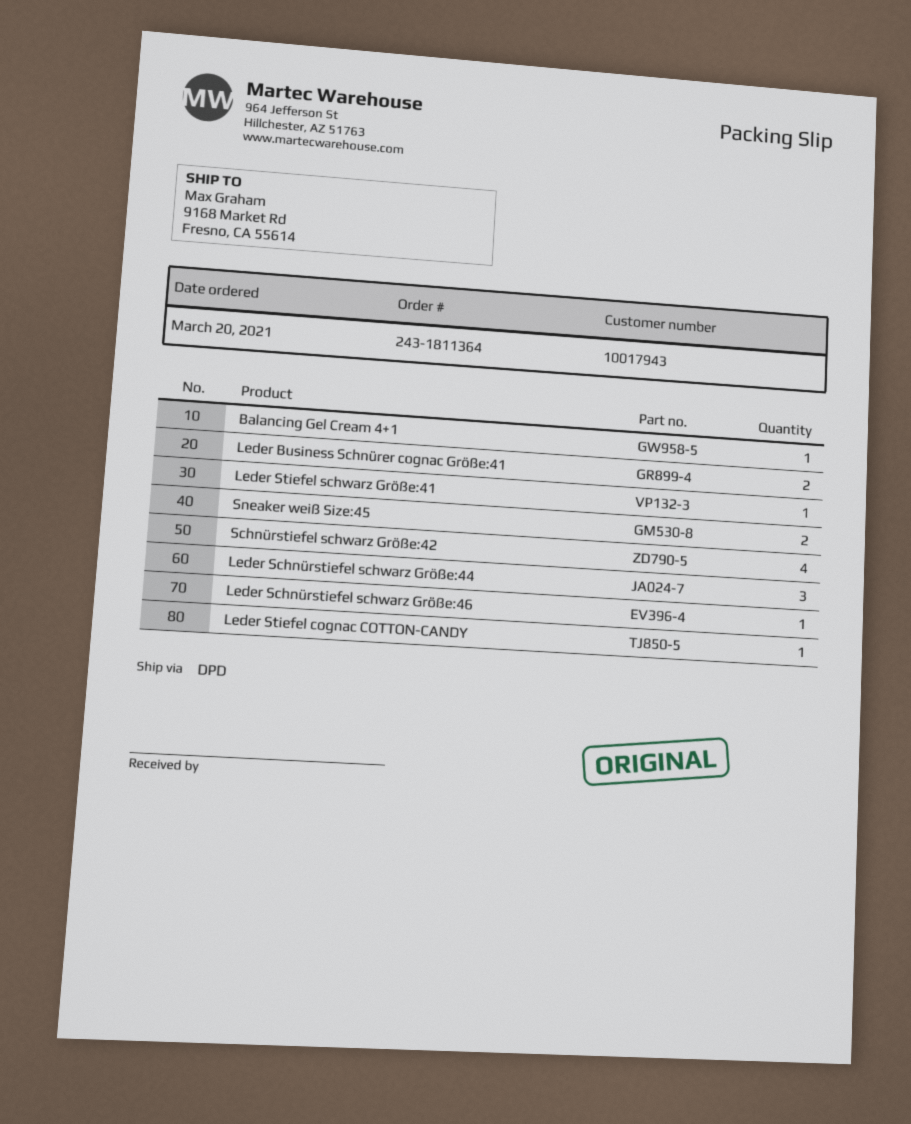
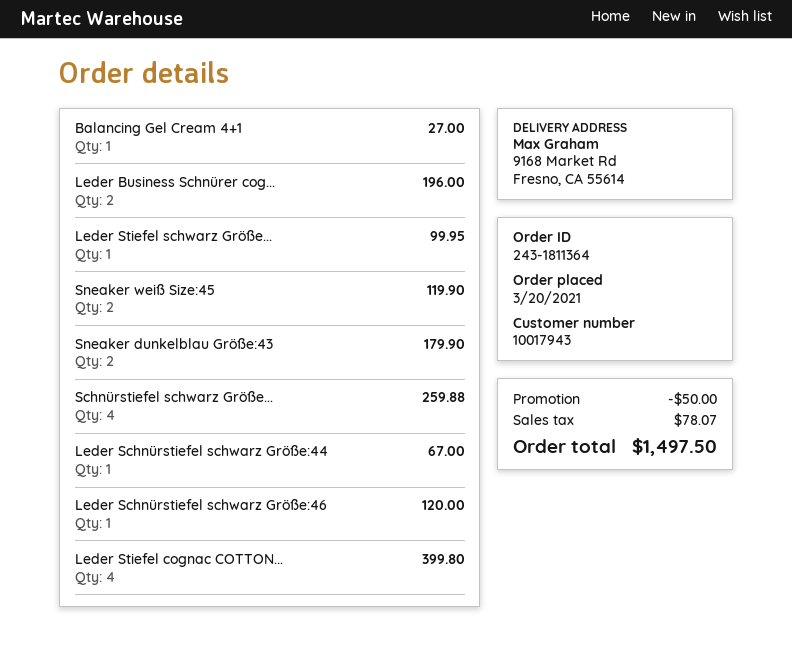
Leder Schnürstiefel schwarz Größe:44: 3 -> 1
Leder Stiefel cognac COTTON-CANDY: 1 -> 4
Sneaker dunkelblau Größe:43: none -> 2

